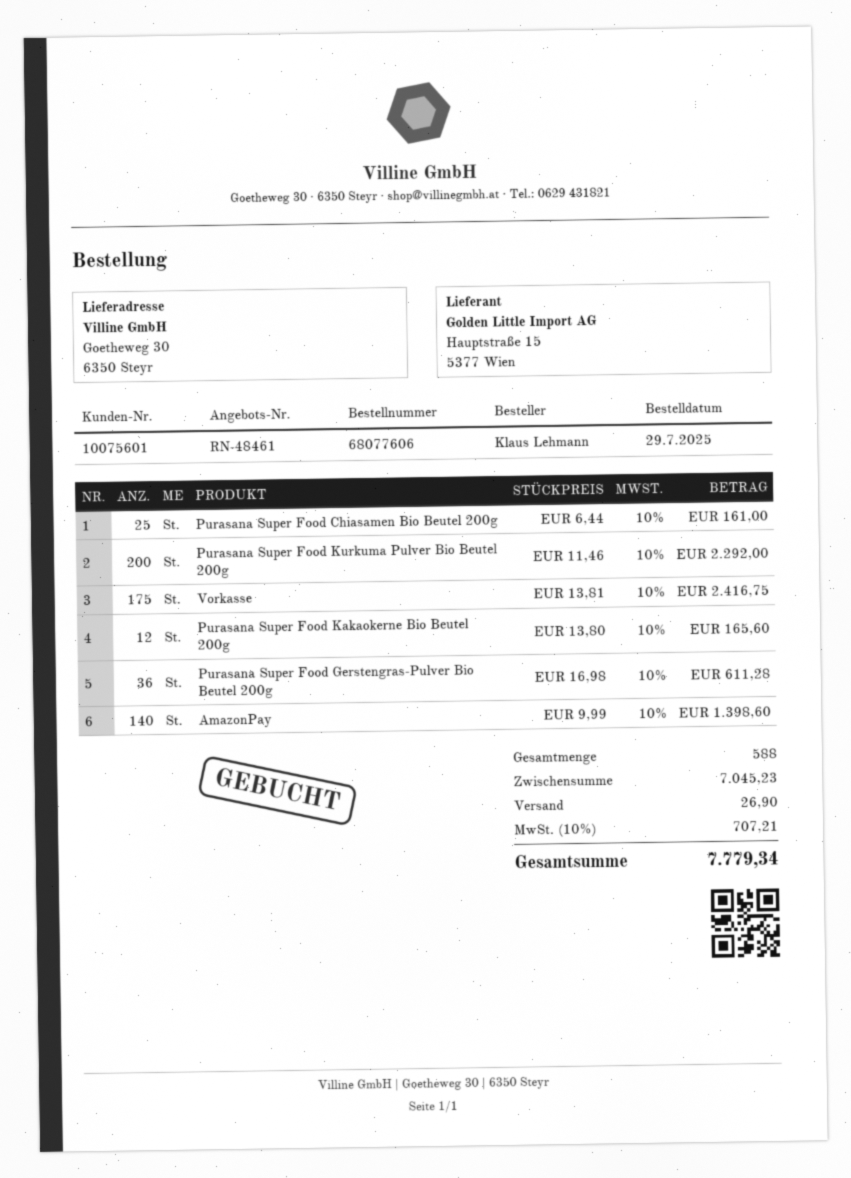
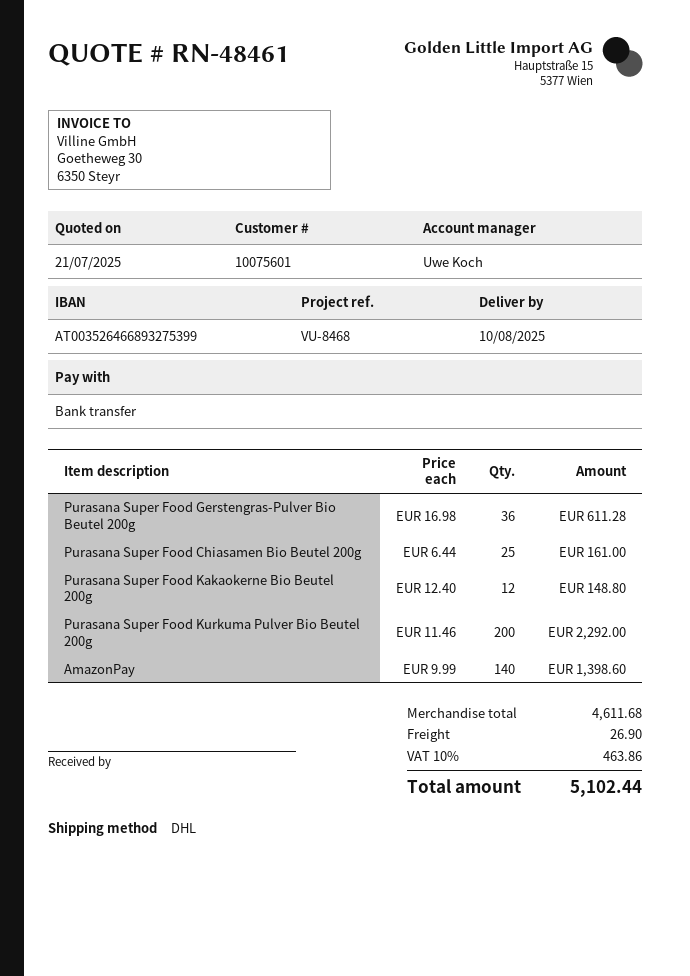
Vorkasse: 175 x 13.81 = 2416.75 -> none
Purasana Super Food Kakaokerne Bio Beutel 200g: 12 x 13.80 = 165.60 -> 12 x 12.40 = 148.80
subtotal: 7045.23 -> 4611.68
tax: 10% = 707.21 -> 10% = 463.86
total: 7779.34 -> 5102.44

